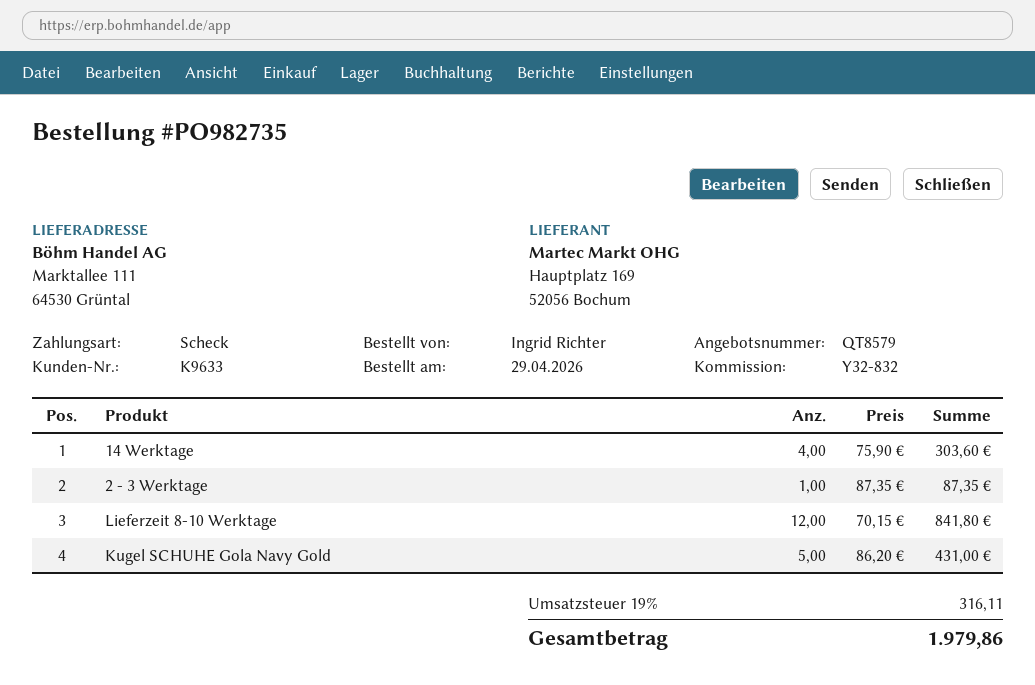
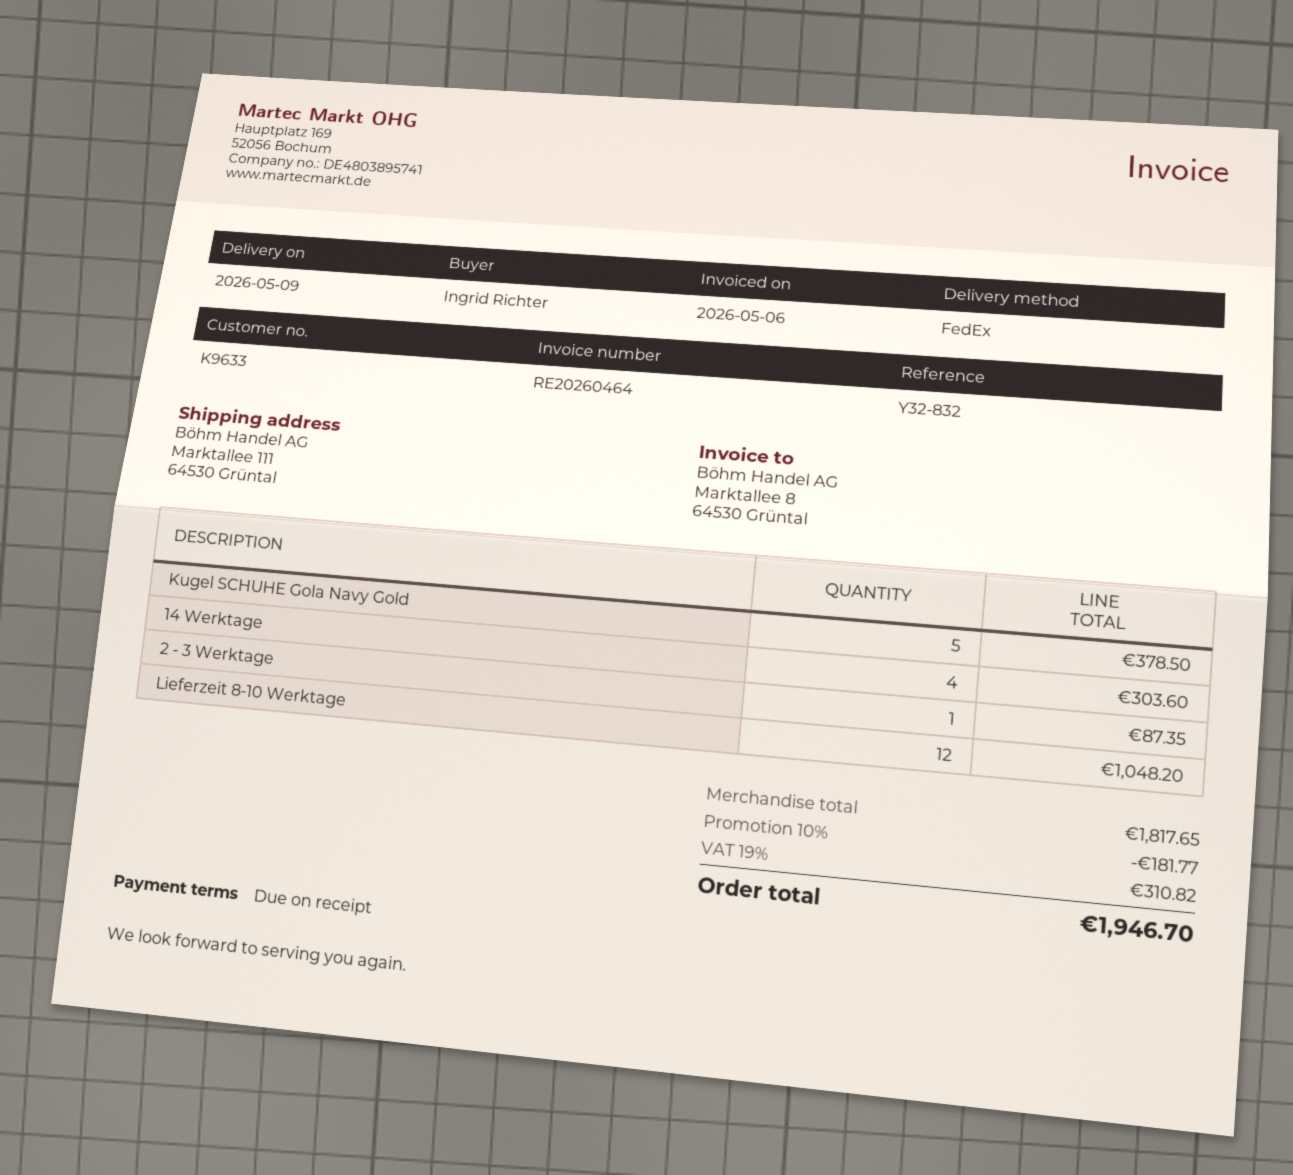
Lieferzeit 8-10 Werktage: 12 for 841.80 -> 12 for 1048.20
Kugel SCHUHE Gola Navy Gold: 5 for 431.00 -> 5 for 378.50
discount: none -> 10% = 181.77
tax: 19% = 316.11 -> 19% = 310.82
total: 1979.86 -> 1946.70

